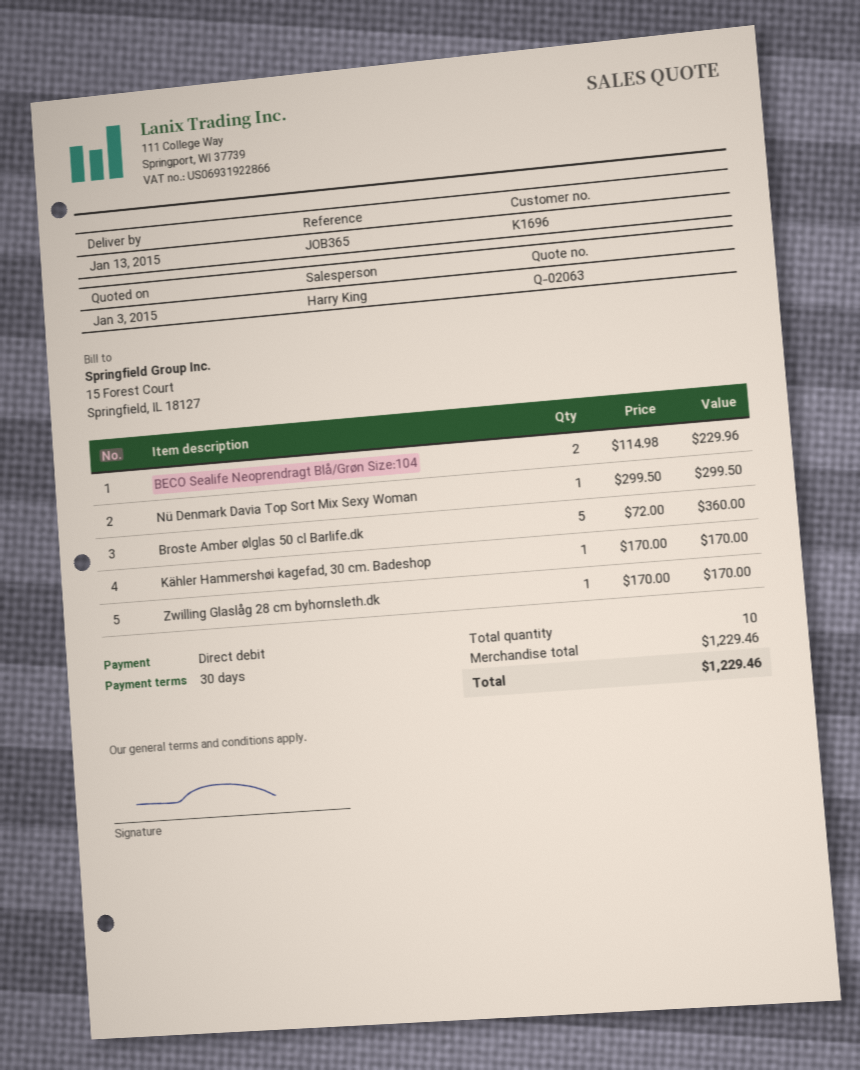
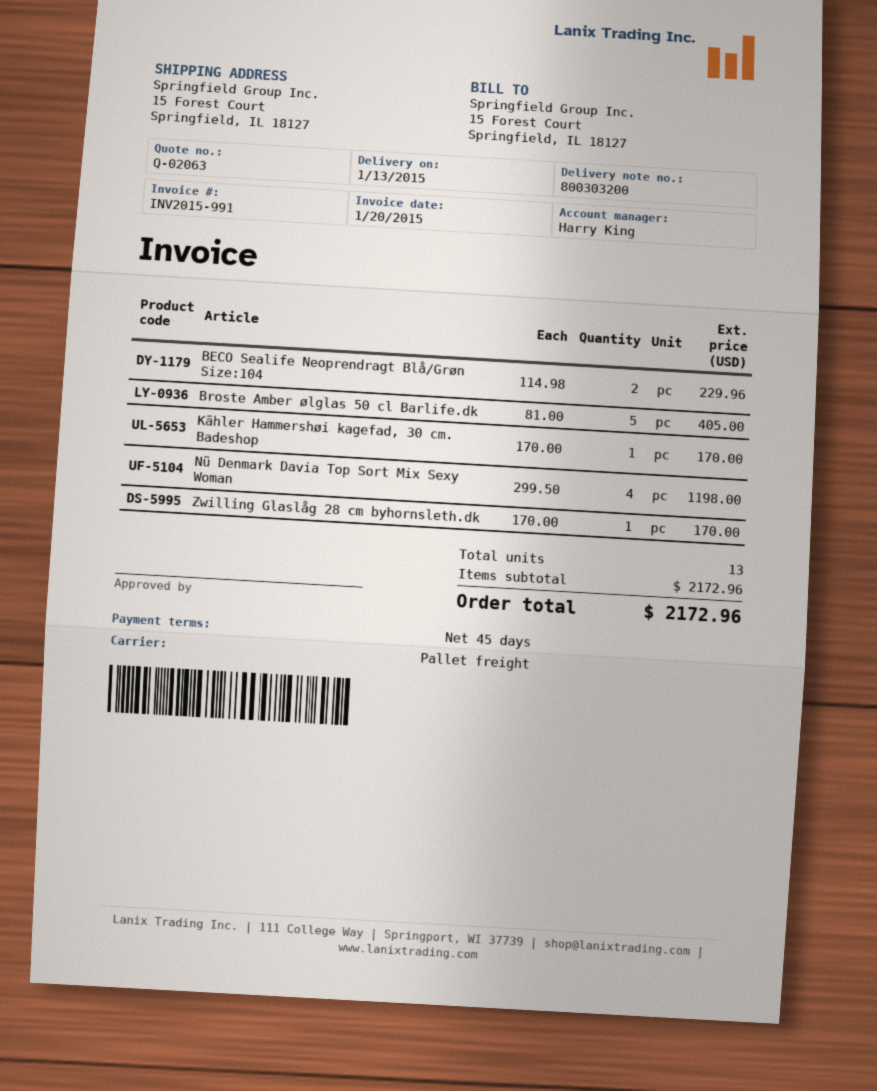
payment terms: 30 days -> 45 days
Nü Denmark Davia Top Sort Mix Sexy Woman: 1 x 299.50 = 299.50 -> 4 x 299.50 = 1198.00
Broste Amber ølglas 50 cl Barlife.dk: 5 x 72.00 = 360.00 -> 5 x 81.00 = 405.00
total quantity: 10 -> 13
subtotal: 1229.46 -> 2172.96
total: 1229.46 -> 2172.96

